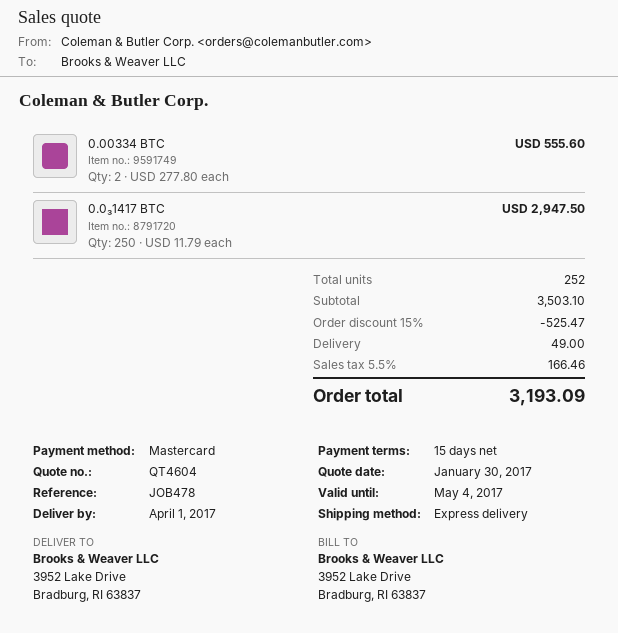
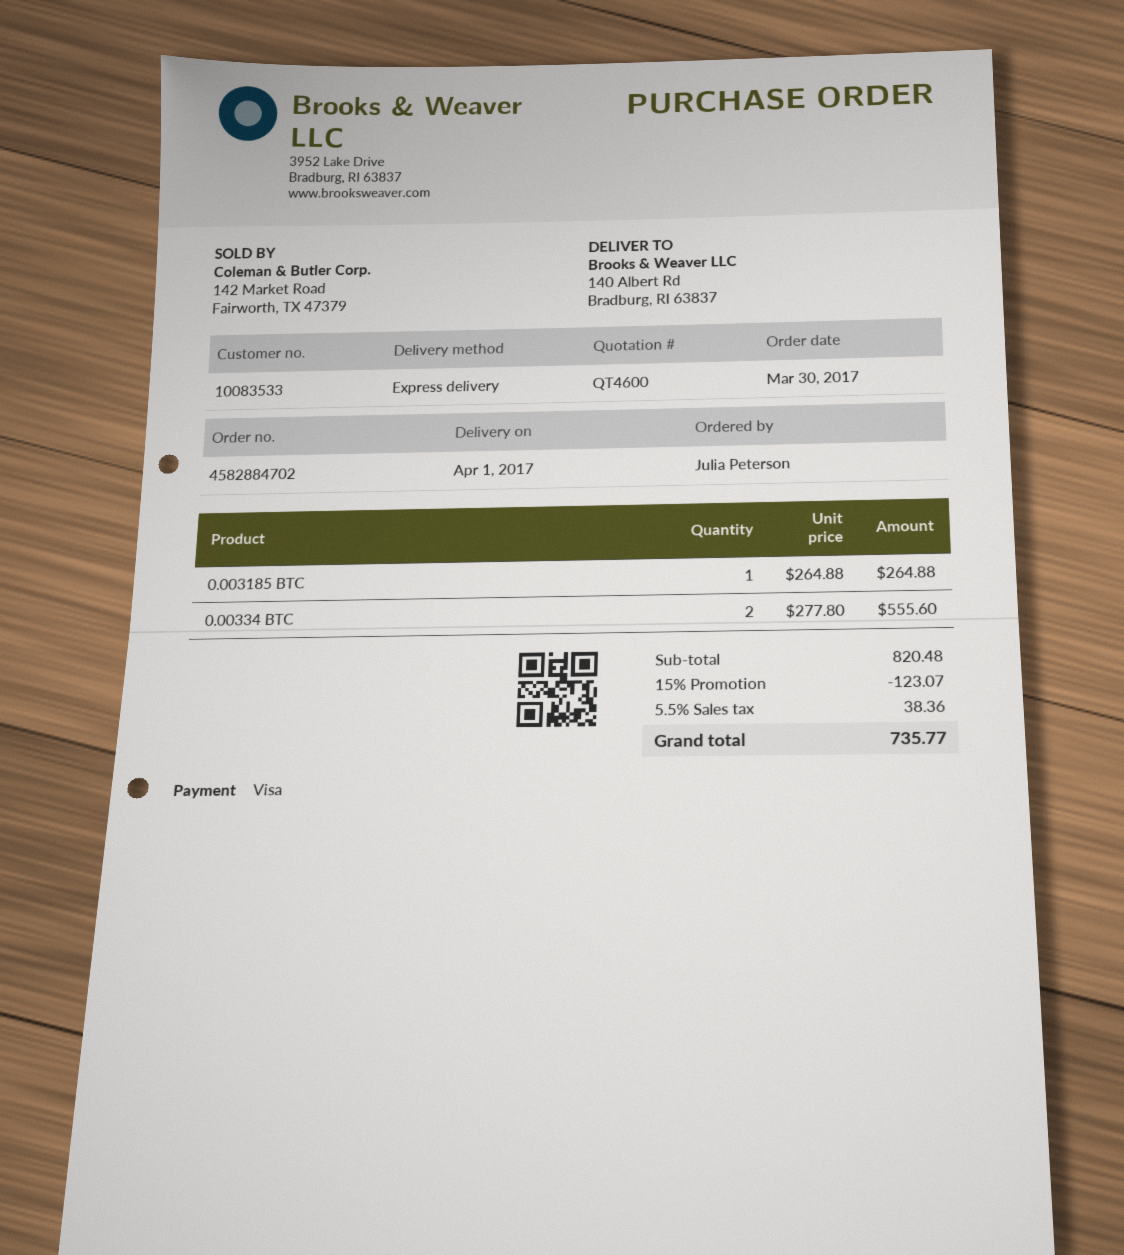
quote number: QT4604 -> QT4600
payment method: Mastercard -> Visa
ship to: 3952 Lake Drive, Bradburg, RI 63837 -> 140 Albert Rd, Bradburg, RI 63837
0.0₃1417 BTC: 250 x 11.79 = 2947.50 -> none
0.003185 BTC: none -> 1 x 264.88 = 264.88
subtotal: 3503.10 -> 820.48
discount: 15% = 525.47 -> 15% = 123.07
shipping: 49.00 -> none
tax: 5.5% = 166.46 -> 5.5% = 38.36
total: 3193.09 -> 735.77

